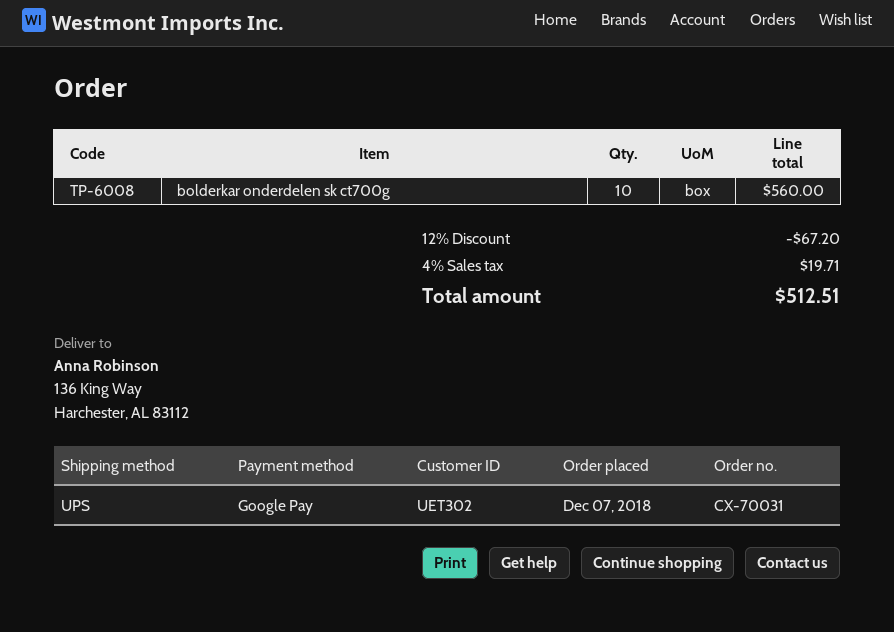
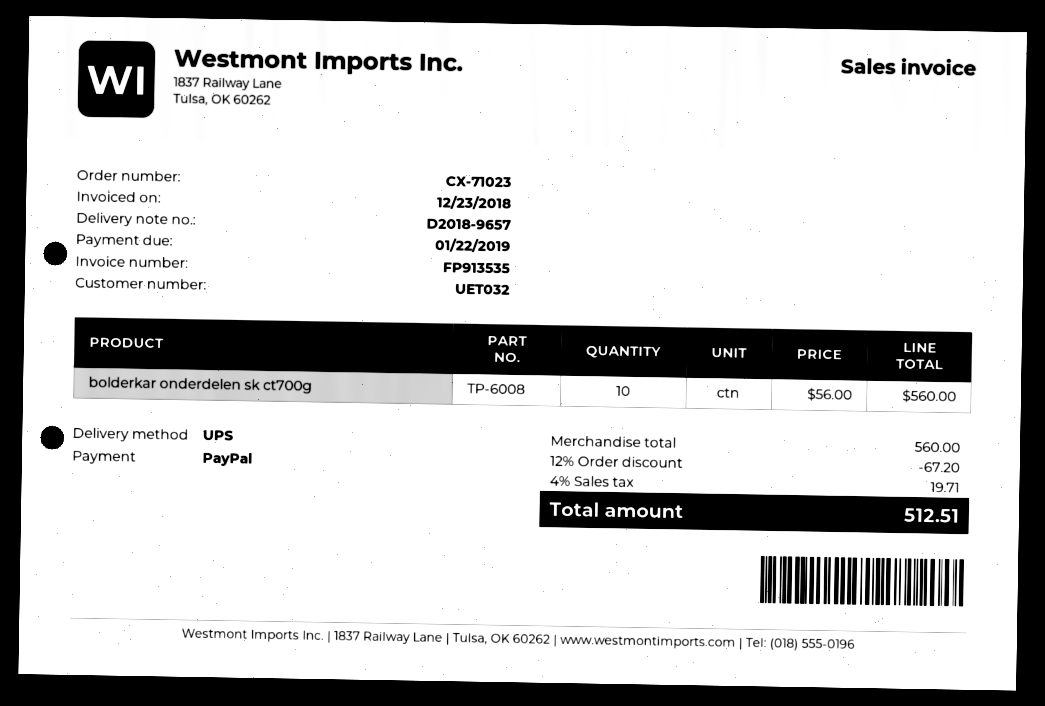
order number: CX-70031 -> CX-71023
customer number: UET302 -> UET032
payment method: Google Pay -> PayPal

